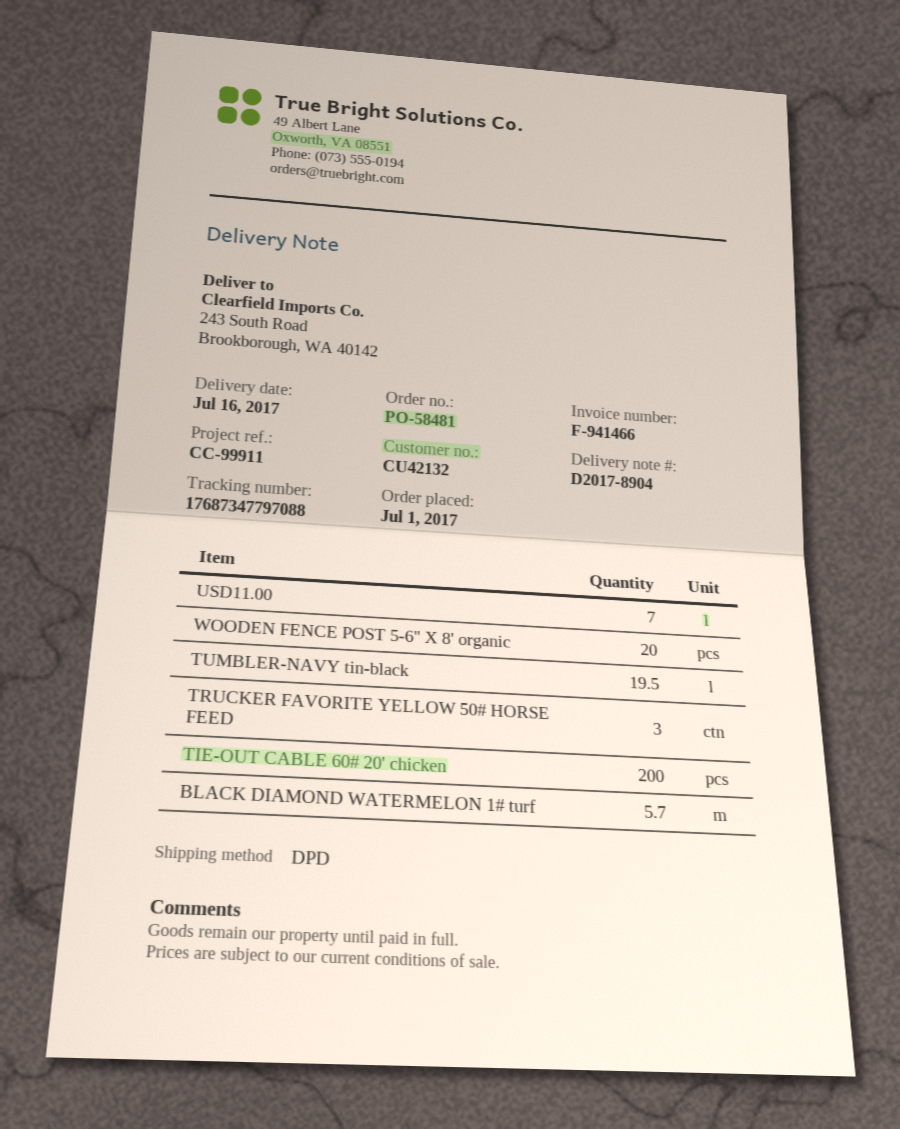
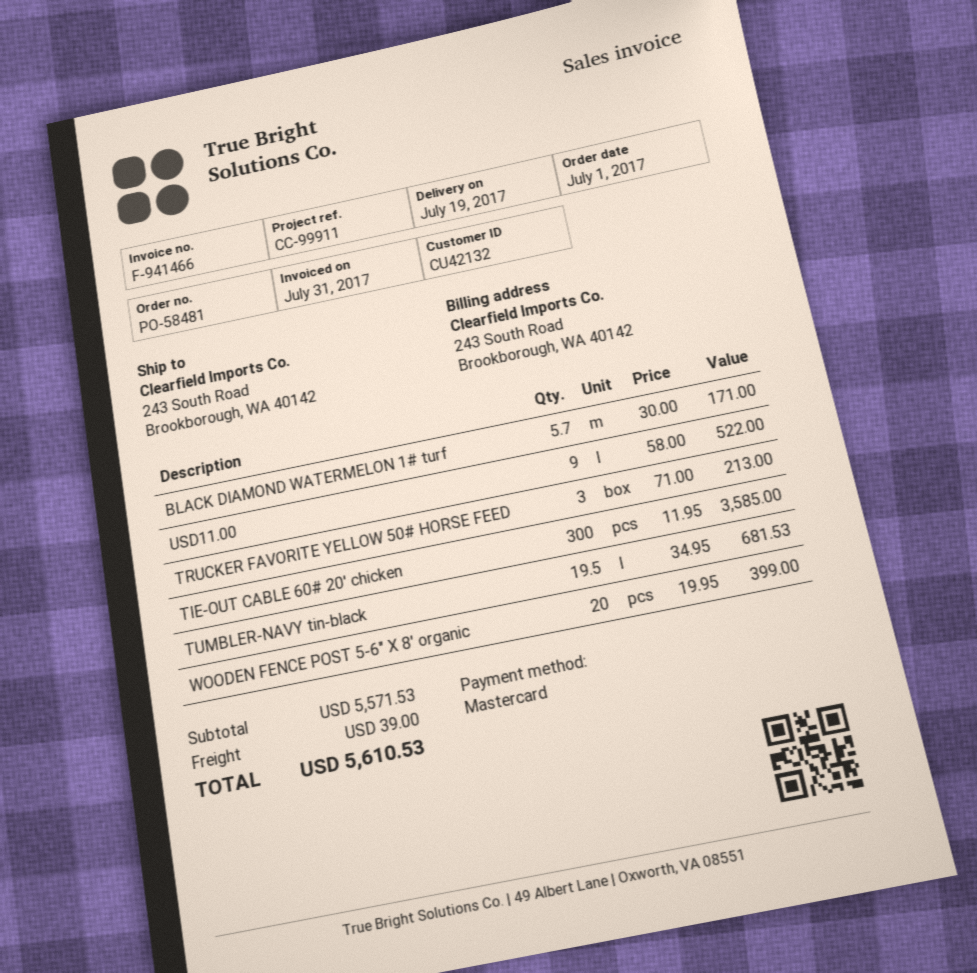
delivery date: 2017-07-16 -> 2017-07-19
USD11.00: 7 -> 9
TIE-OUT CABLE 60# 20' chicken: 200 -> 300

